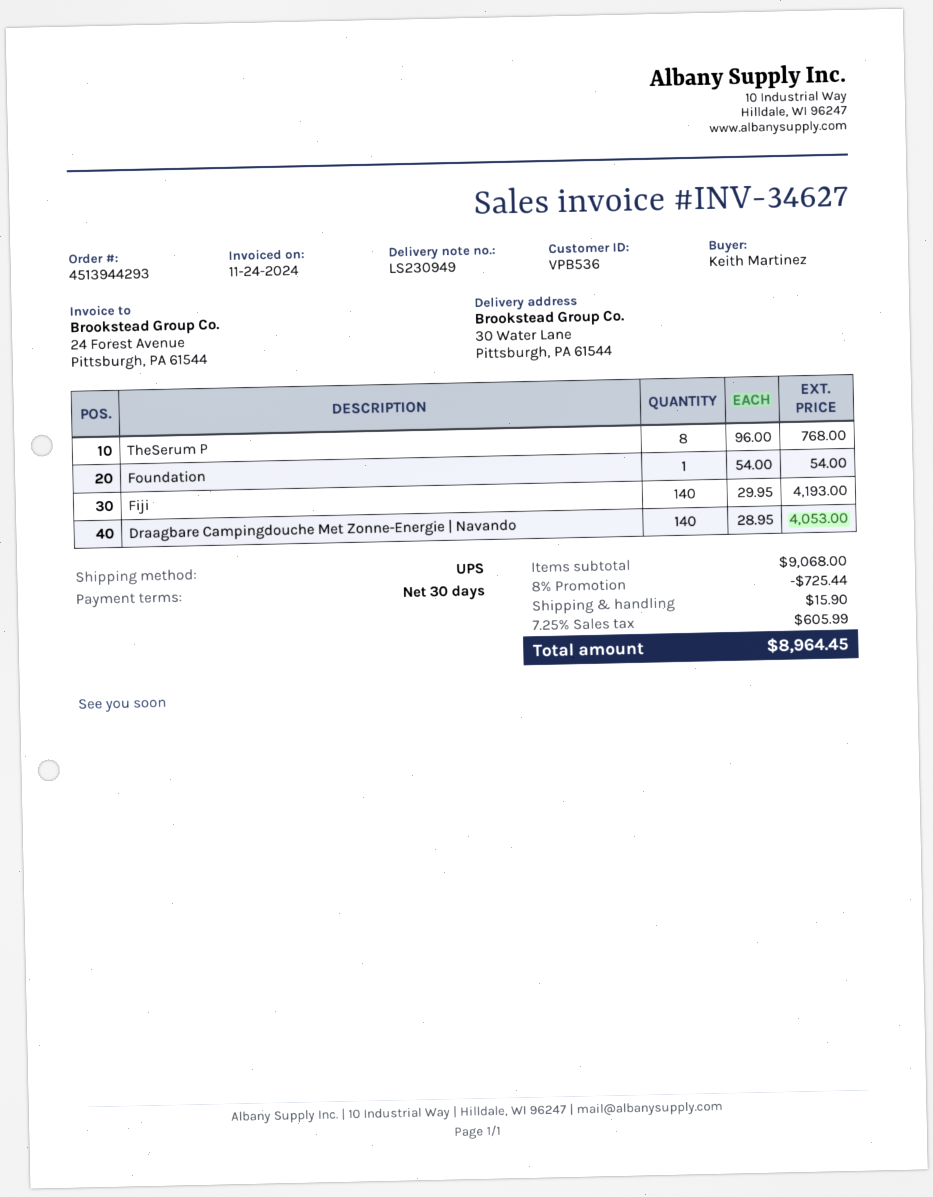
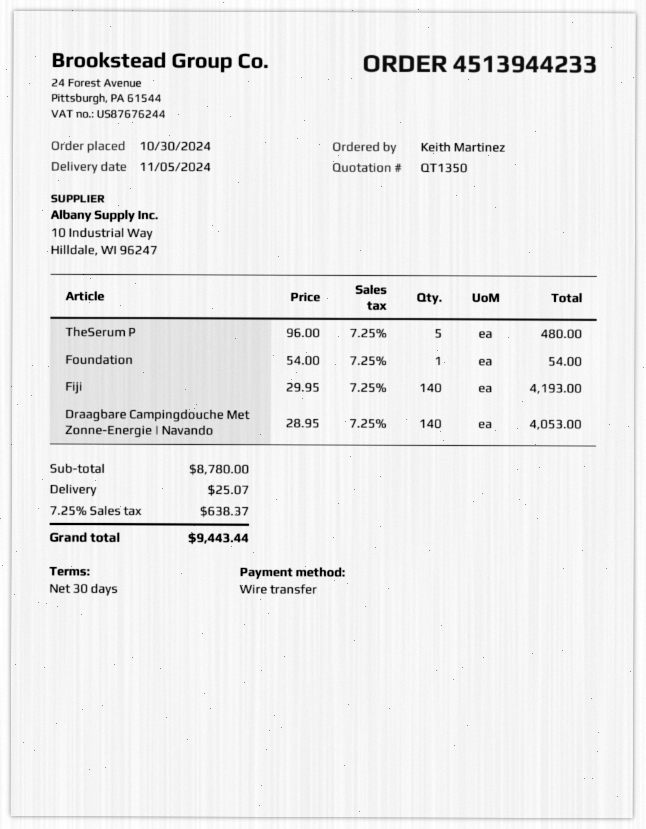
order number: 4513944293 -> 4513944233
TheSerum P: 8 x 96.00 = 768.00 -> 5 x 96.00 = 480.00
subtotal: 9068.00 -> 8780.00
discount: 8% = 725.44 -> none
shipping: 15.90 -> 25.07
tax: 7.25% = 605.99 -> 7.25% = 638.37
total: 8964.45 -> 9443.44

